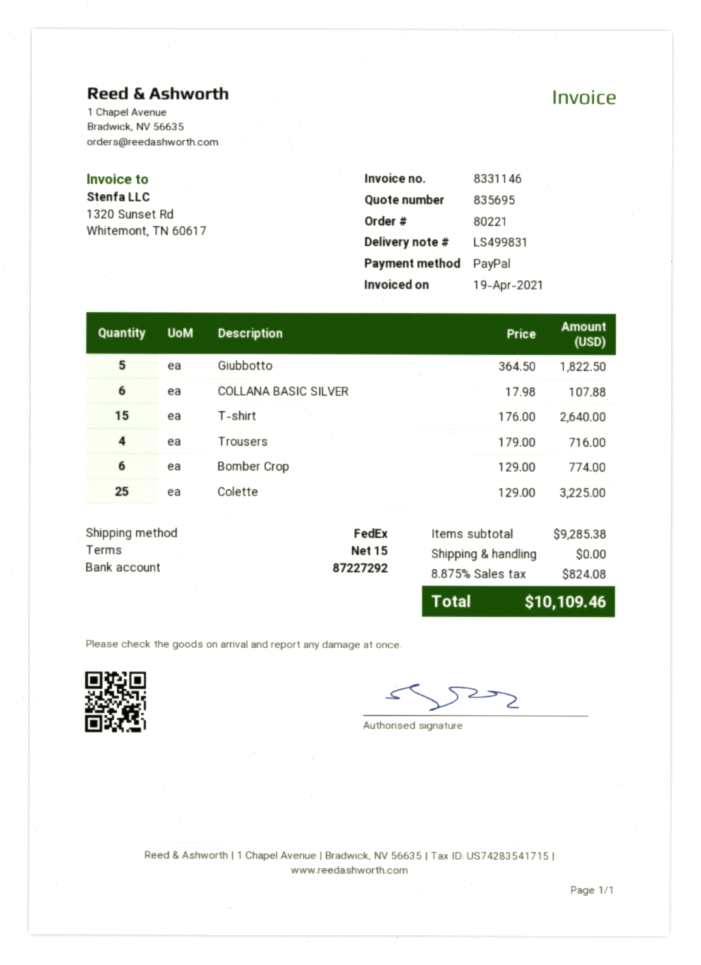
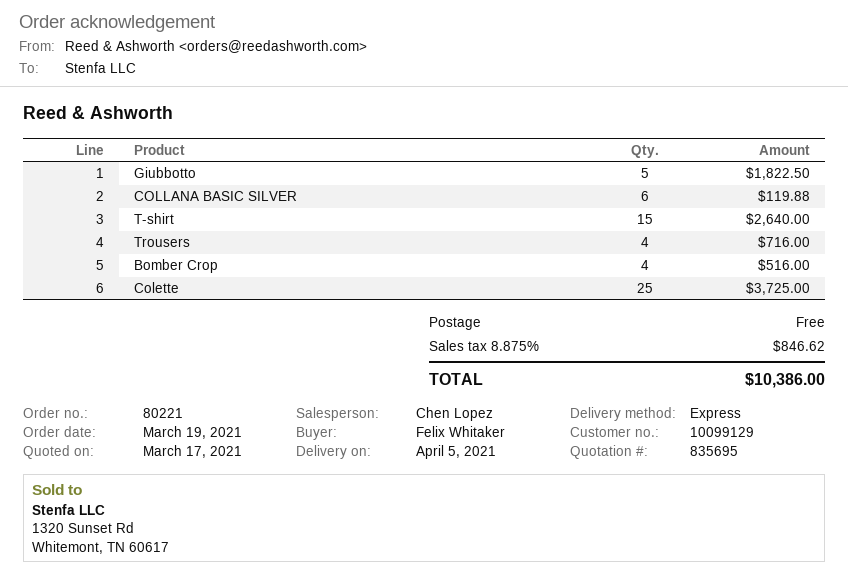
shipping method: FedEx -> express
COLLANA BASIC SILVER: 6 for 107.88 -> 6 for 119.88
Bomber Crop: 6 for 774.00 -> 4 for 516.00
Colette: 25 for 3225.00 -> 25 for 3725.00
tax: 8.875% = 824.08 -> 8.875% = 846.62
total: 10109.46 -> 10386.00

